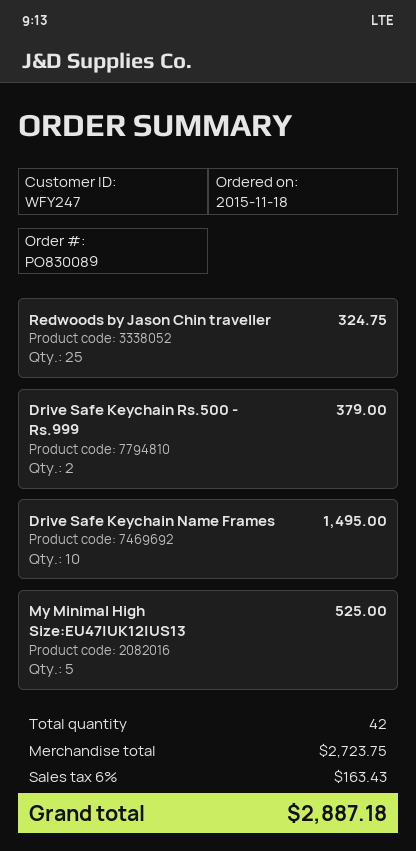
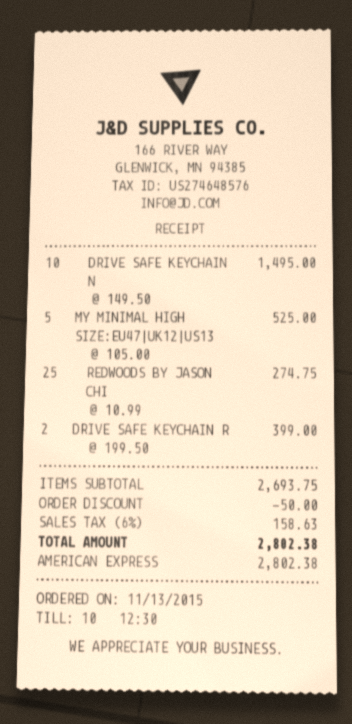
order date: 2015-11-18 -> 2015-11-13
Redwoods by Jason Chin traveller: 25 for 324.75 -> 25 for 274.75
Drive Safe Keychain Rs.500 - Rs.999: 2 for 379.00 -> 2 for 399.00
subtotal: 2723.75 -> 2693.75
discount: none -> 50.00
tax: 6% = 163.43 -> 6% = 158.63
total: 2887.18 -> 2802.38

